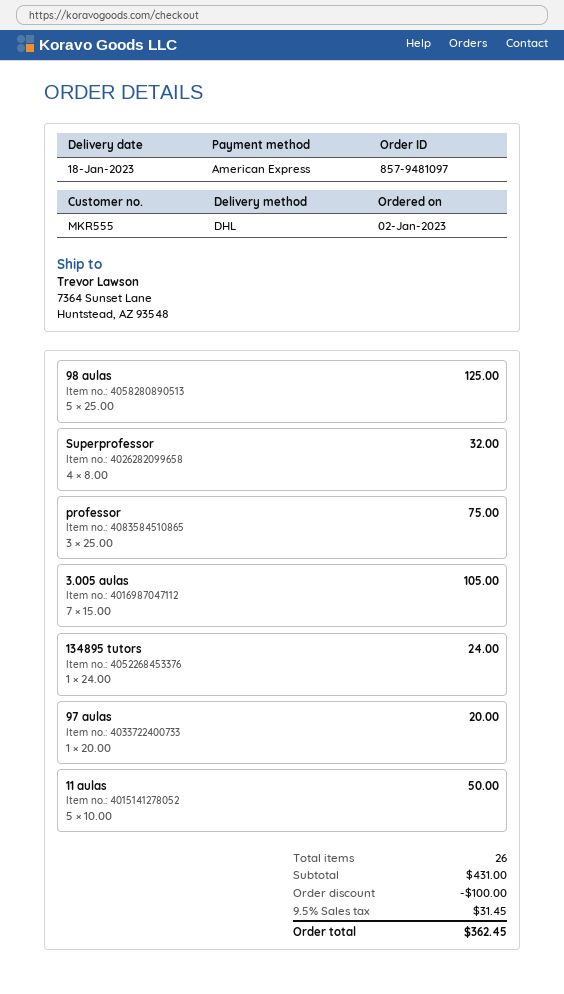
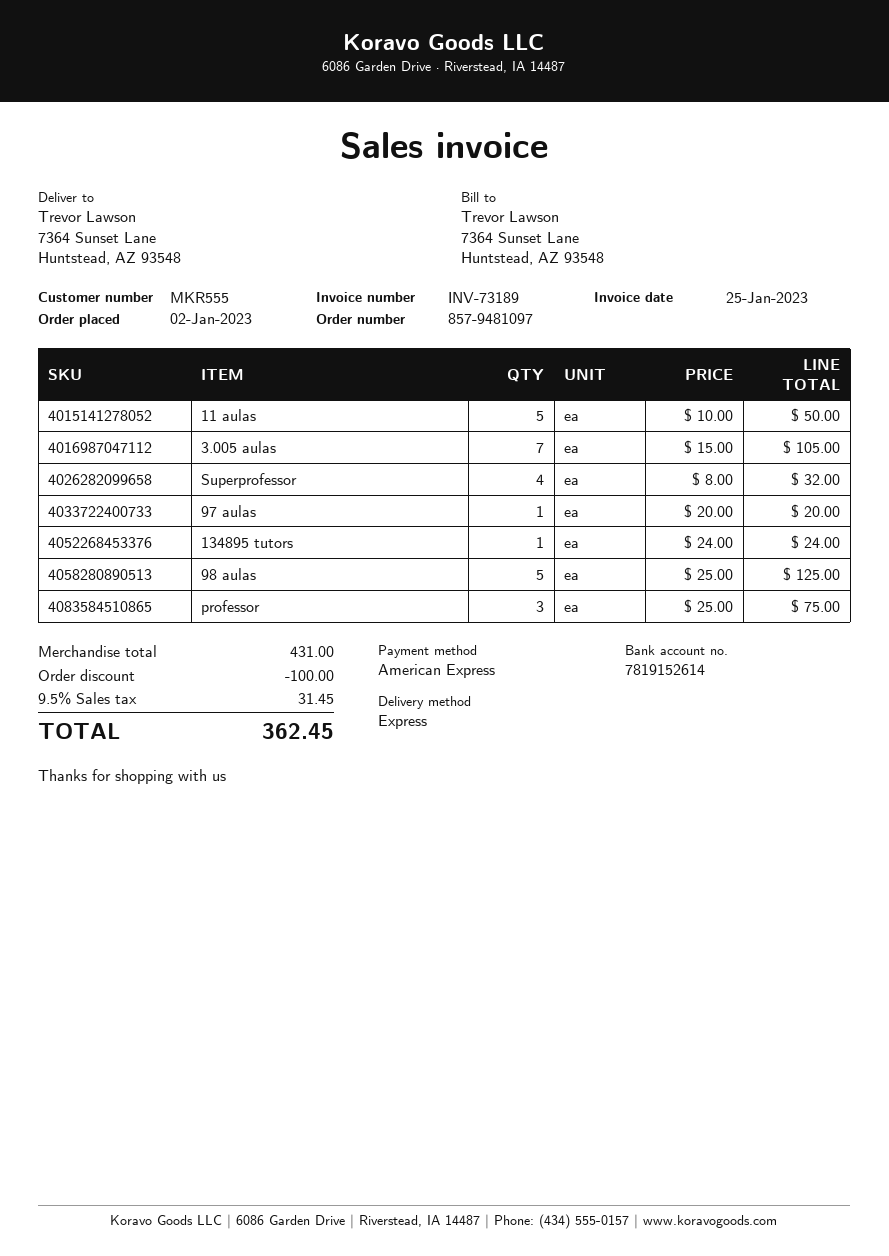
shipping method: DHL -> express

